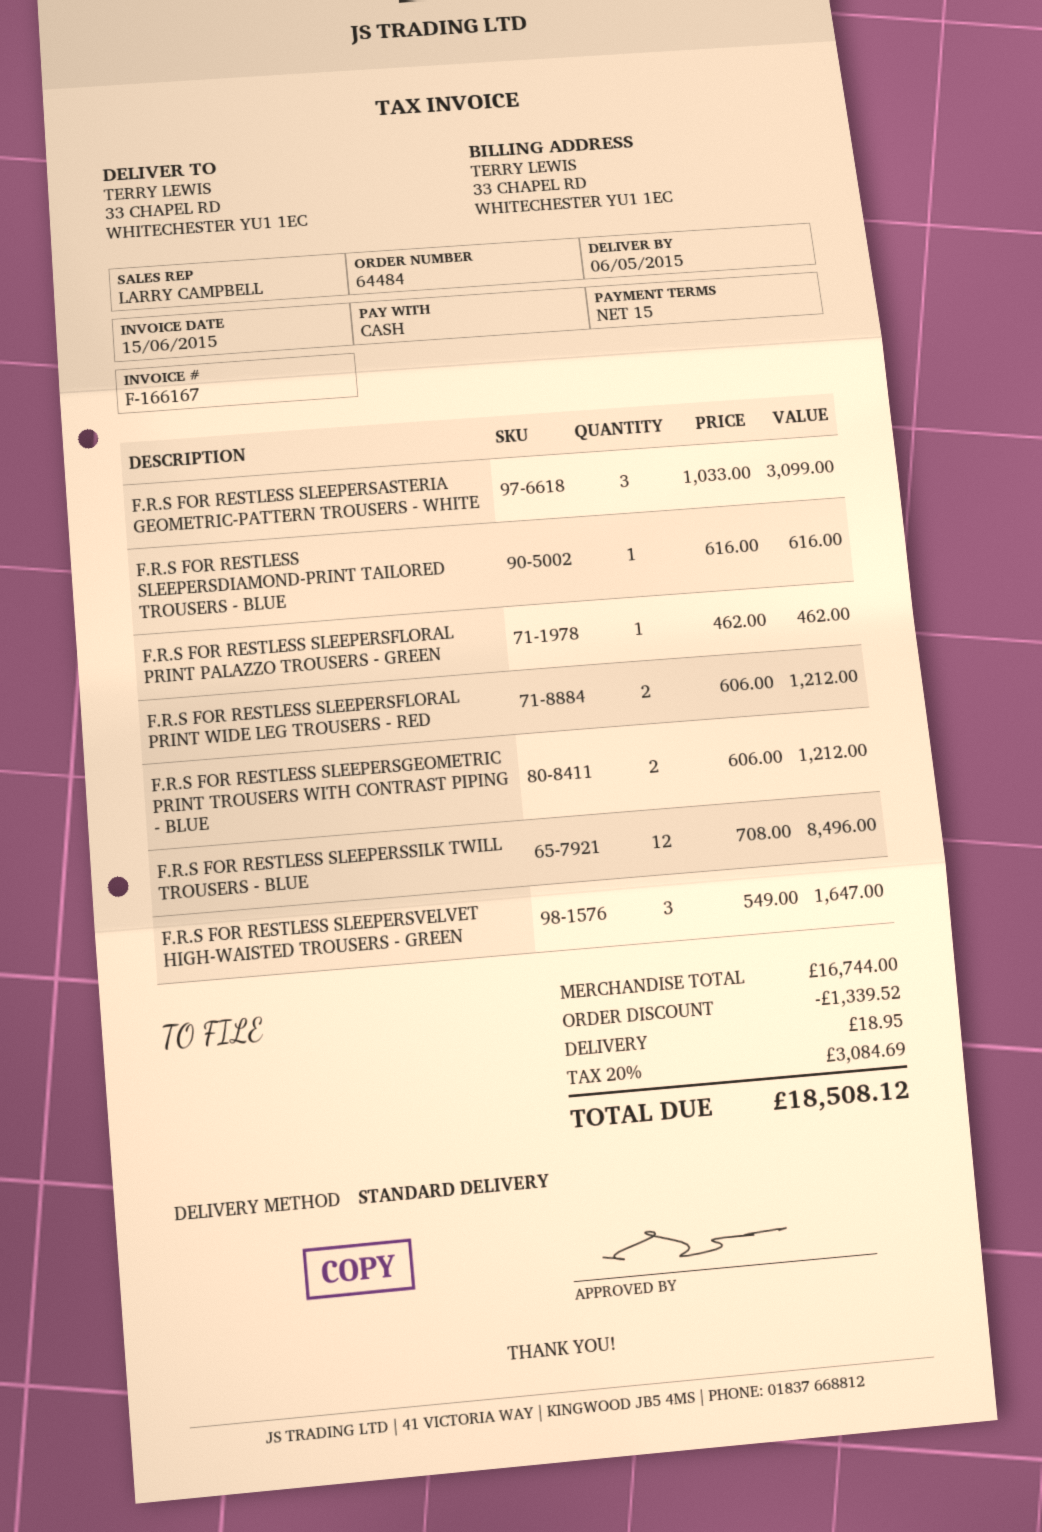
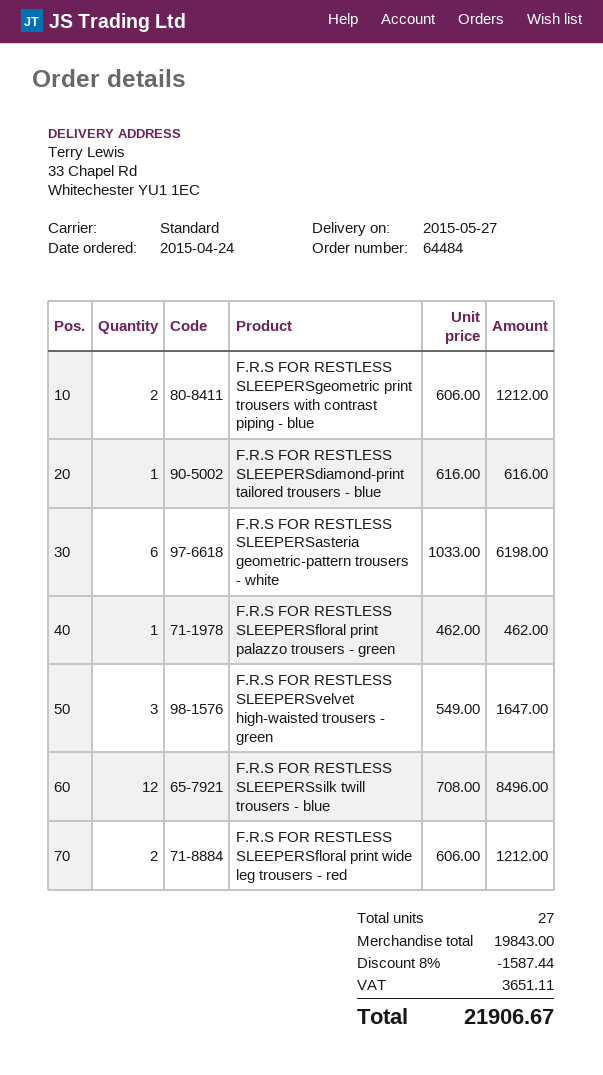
delivery date: 2015-05-06 -> 2015-05-27
F.R.S FOR RESTLESS SLEEPERSASTERIA GEOMETRIC-PATTERN TROUSERS - WHITE: 3 x 1033.00 = 3099.00 -> 6 x 1033.00 = 6198.00
subtotal: 16744.00 -> 19843.00
discount: 1339.52 -> 1587.44
shipping: 18.95 -> none
tax: 3084.69 -> 3651.11
total: 18508.12 -> 21906.67

